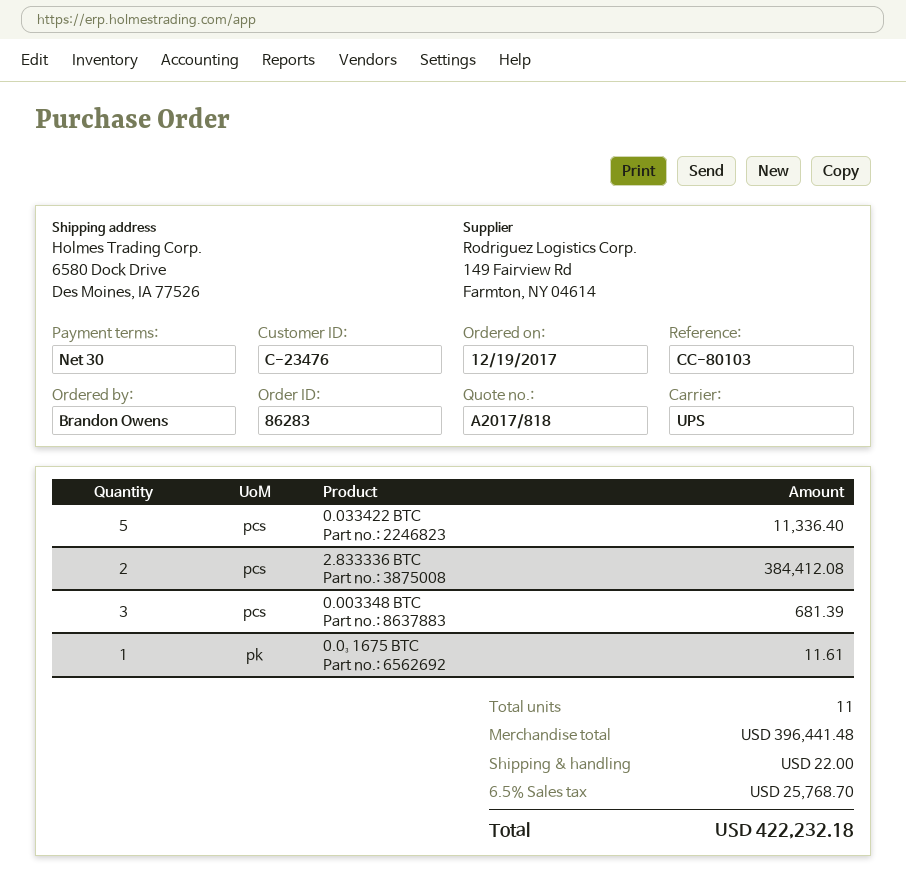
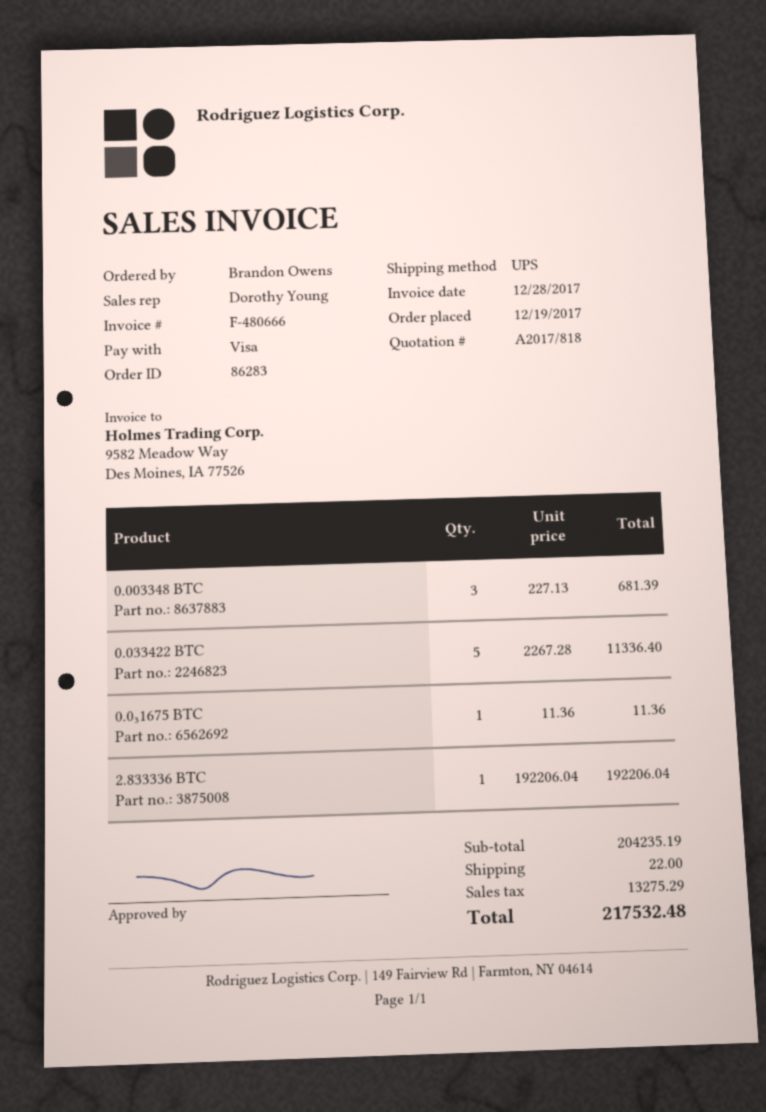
2.833336 BTC: 2 for 384412.08 -> 1 for 192206.04
0.0₃1675 BTC: 1 for 11.61 -> 1 for 11.36
subtotal: 396441.48 -> 204235.19
tax: 25768.70 -> 13275.29
total: 422232.18 -> 217532.48

